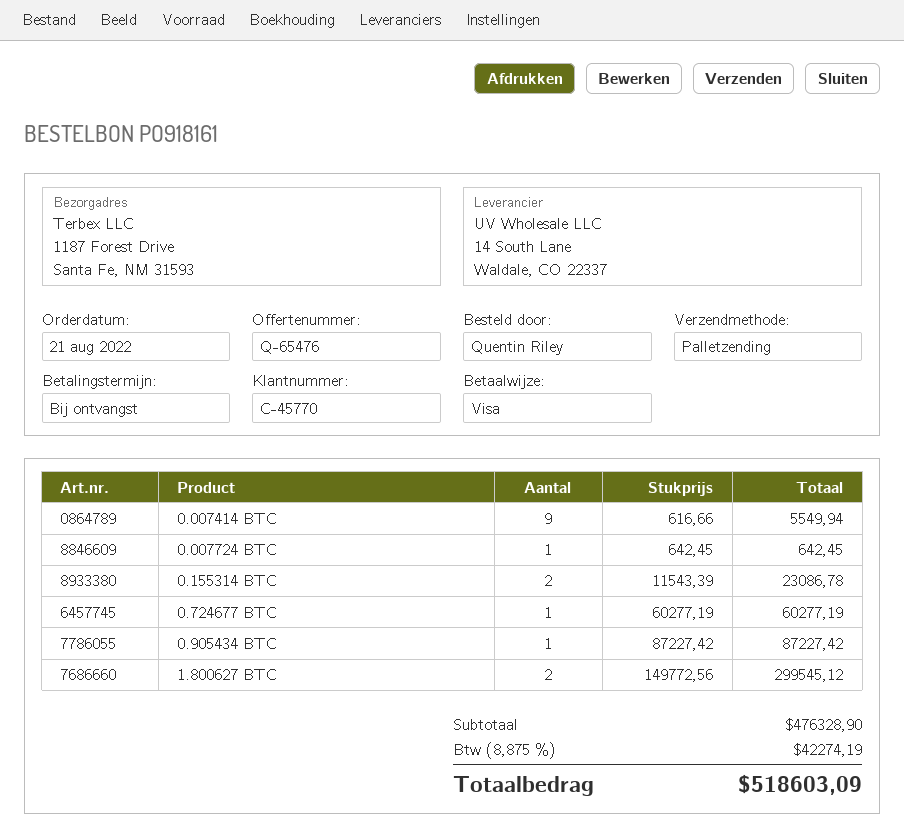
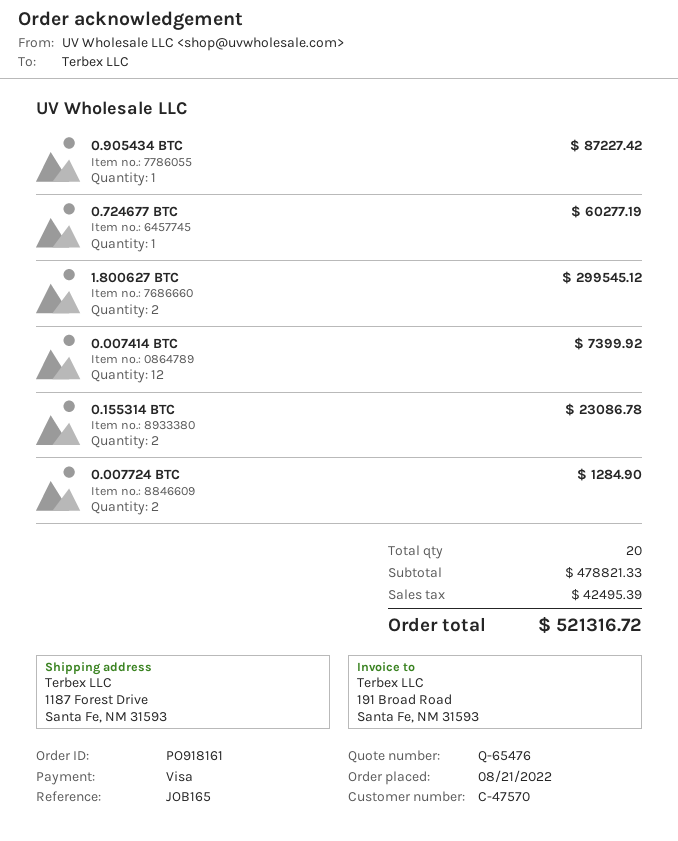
customer number: C-45770 -> C-47570
0.007414 BTC: 9 for 5549.94 -> 12 for 7399.92
0.007724 BTC: 1 for 642.45 -> 2 for 1284.90
subtotal: 476328.90 -> 478821.33
tax: 42274.19 -> 42495.39
total: 518603.09 -> 521316.72

